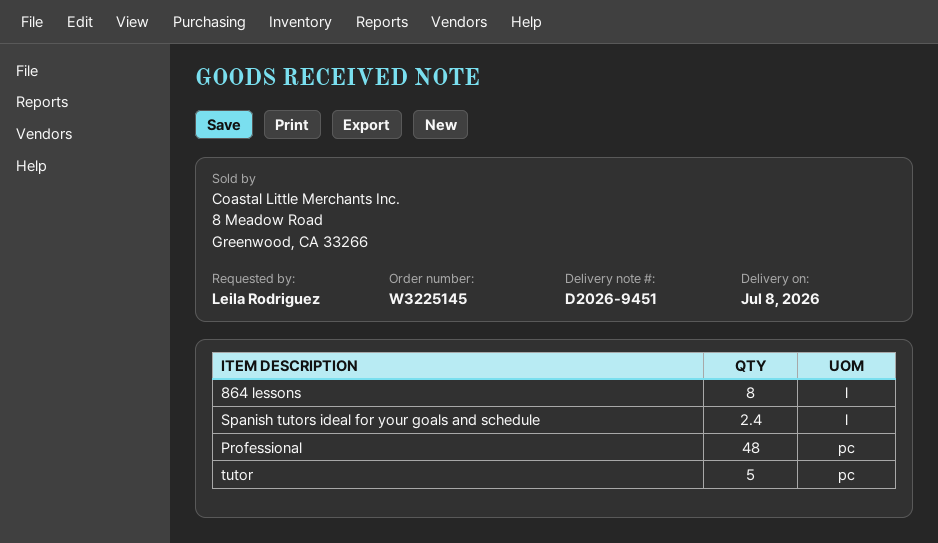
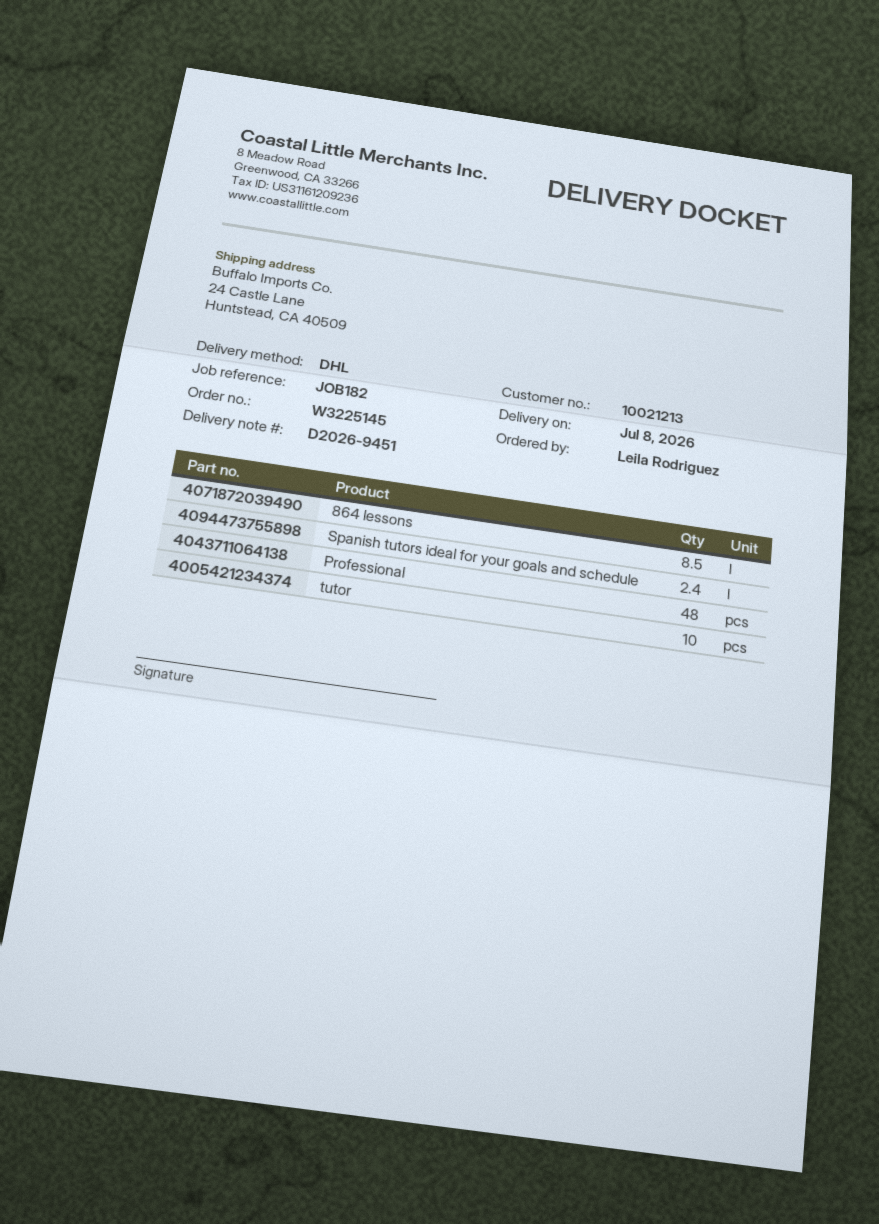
864 lessons: 8 -> 8.5
tutor: 5 -> 10

